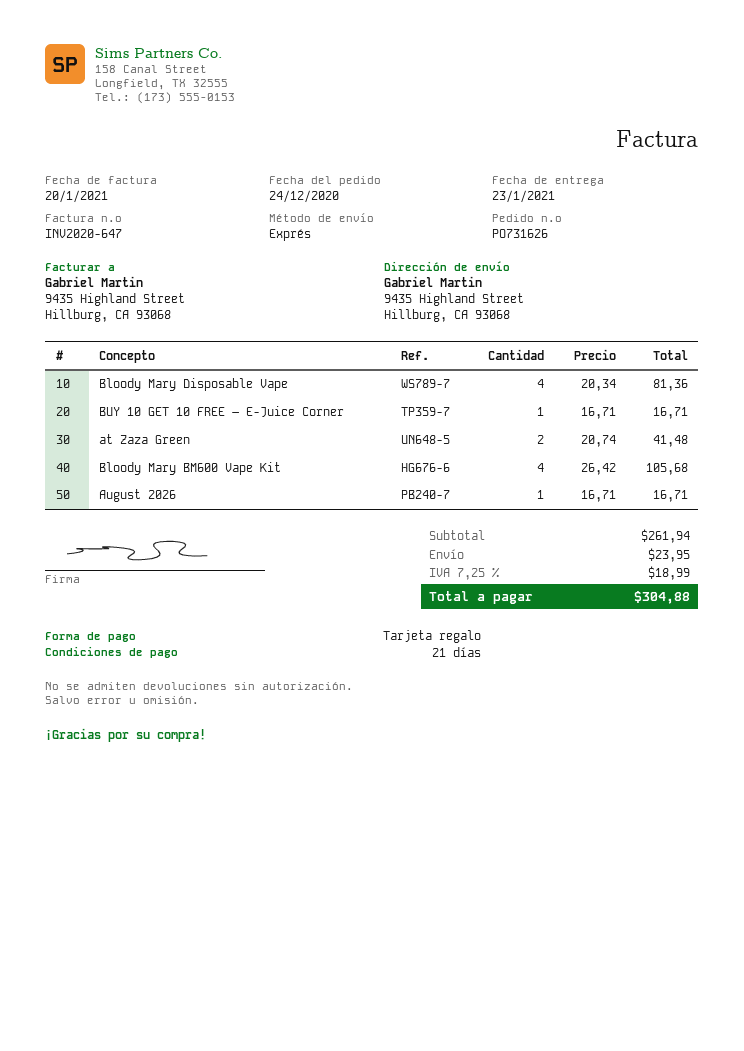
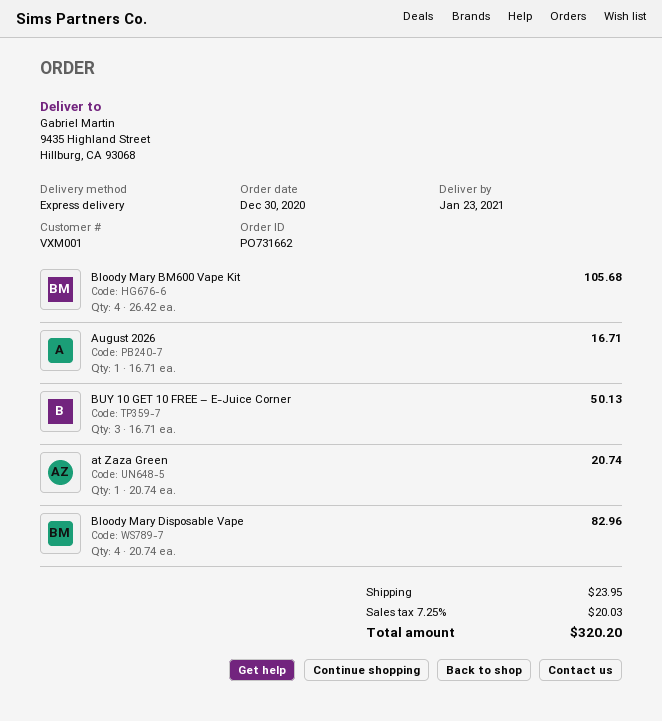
order number: PO731626 -> PO731662
order date: 2020-12-24 -> 2020-12-30
Bloody Mary Disposable Vape: 4 x 20.34 = 81.36 -> 4 x 20.74 = 82.96
BUY 10 GET 10 FREE – E-Juice Corner: 1 x 16.71 = 16.71 -> 3 x 16.71 = 50.13
at Zaza Green: 2 x 20.74 = 41.48 -> 1 x 20.74 = 20.74
tax: 7.25% = 18.99 -> 7.25% = 20.03
total: 304.88 -> 320.20

